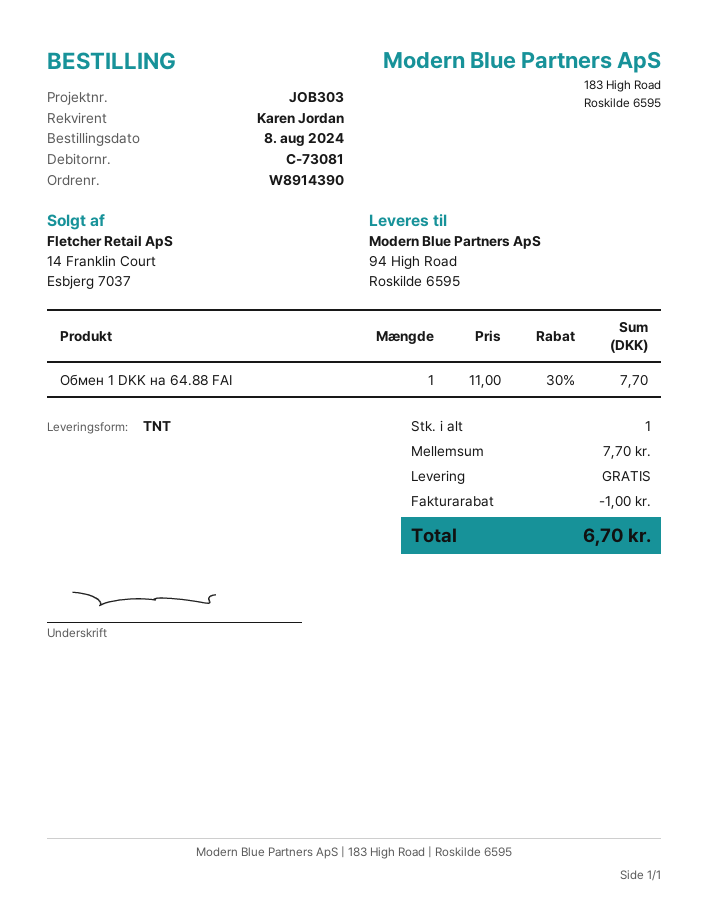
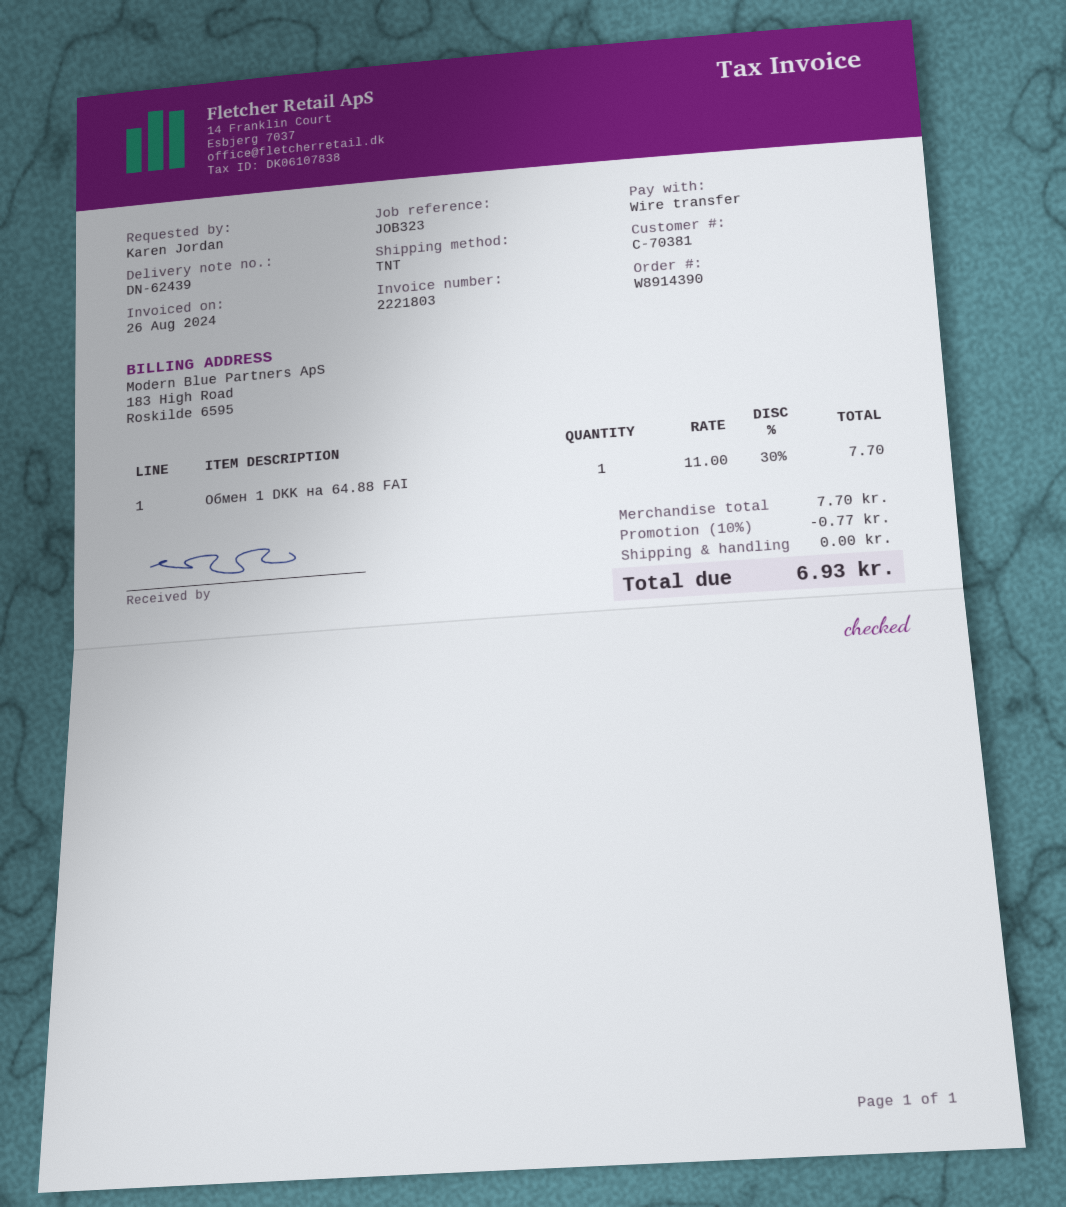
customer number: C-73081 -> C-70381
reference: JOB303 -> JOB323
discount: 1.00 -> 0.77
total: 6.70 -> 6.93

